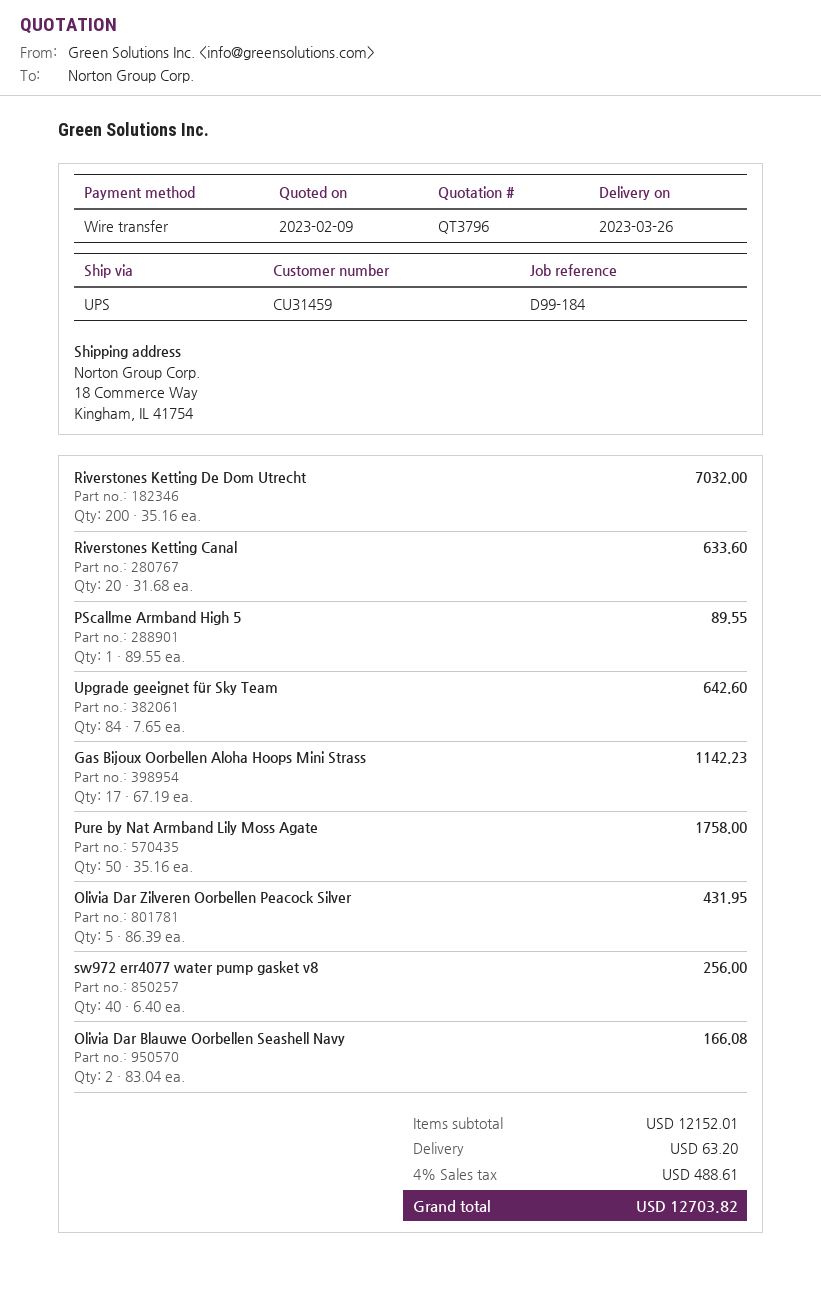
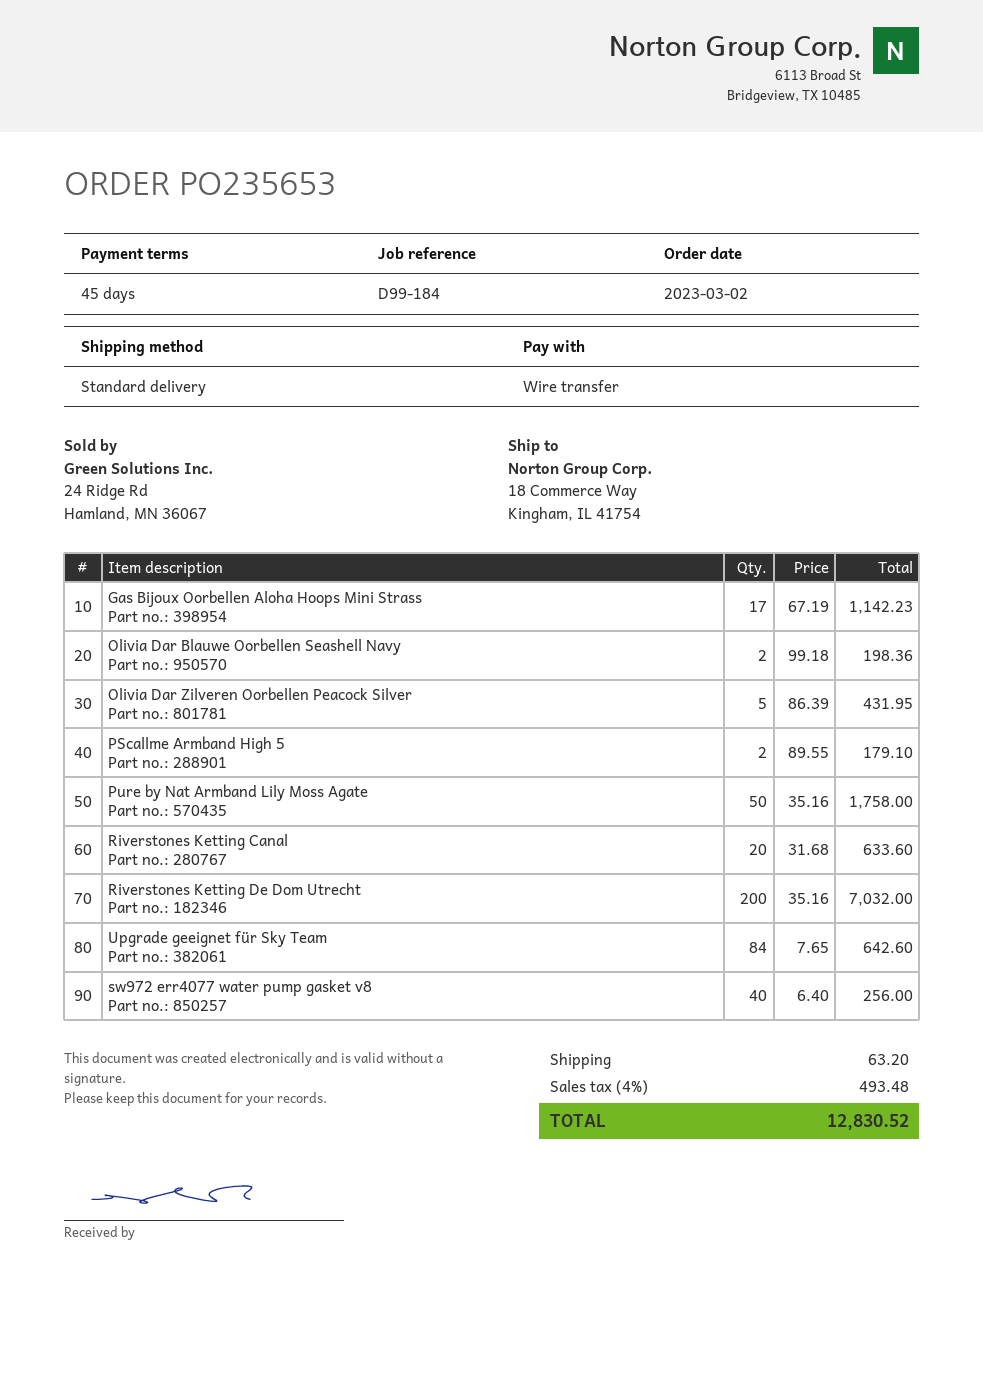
shipping method: UPS -> standard
PScallme Armband High 5: 1 x 89.55 = 89.55 -> 2 x 89.55 = 179.10
Olivia Dar Blauwe Oorbellen Seashell Navy: 2 x 83.04 = 166.08 -> 2 x 99.18 = 198.36
tax: 4% = 488.61 -> 4% = 493.48
total: 12703.82 -> 12830.52

